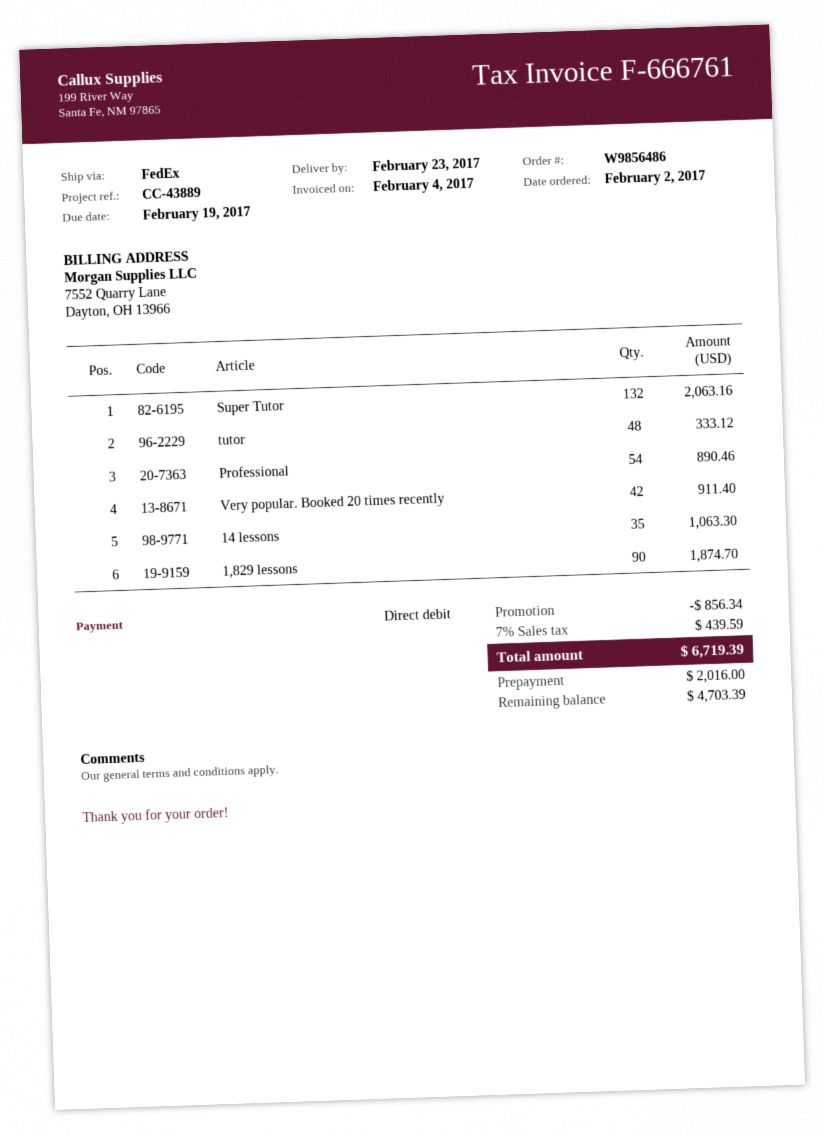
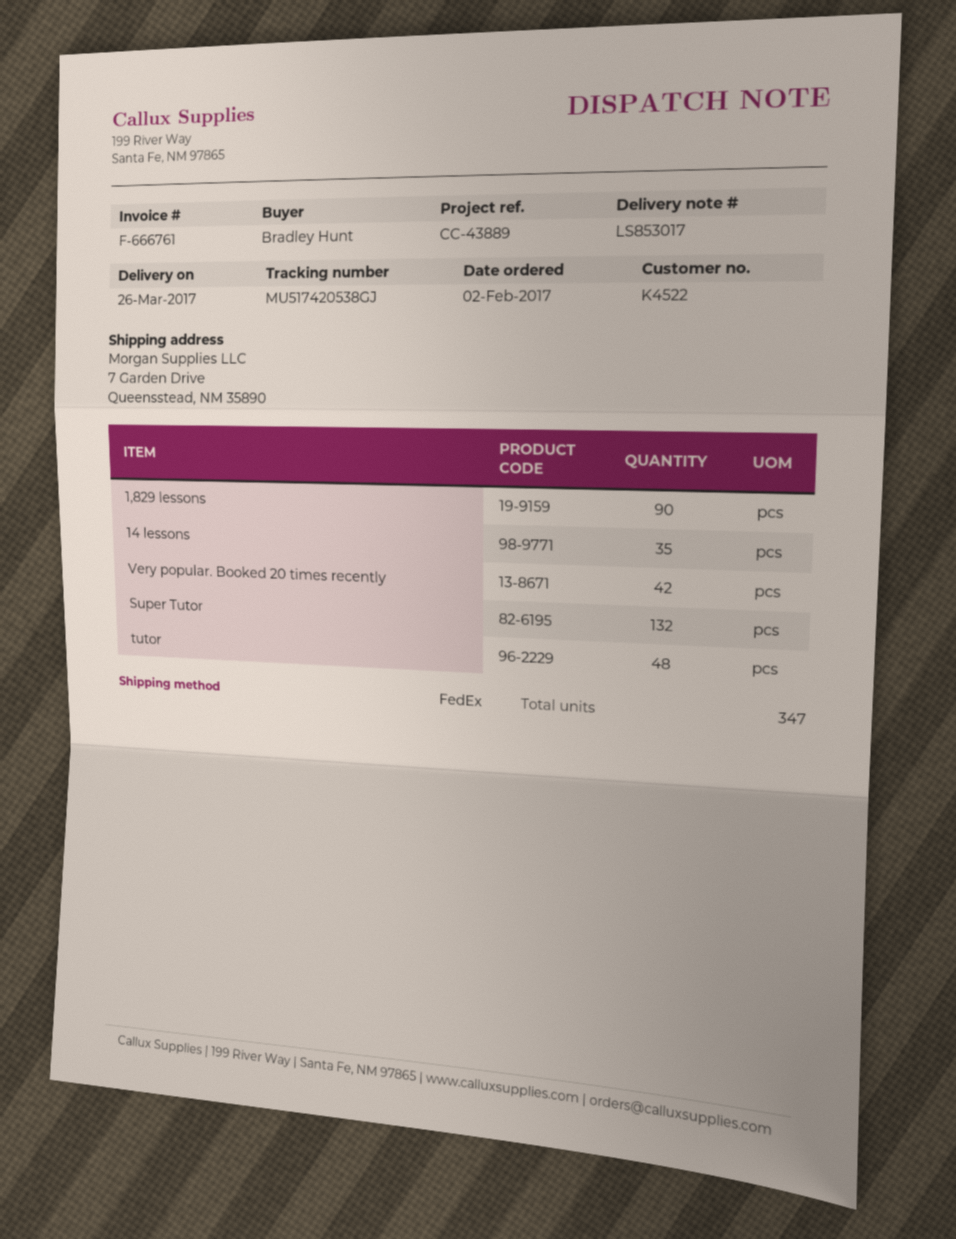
delivery date: 2017-02-23 -> 2017-03-26
Professional: 54 -> none

